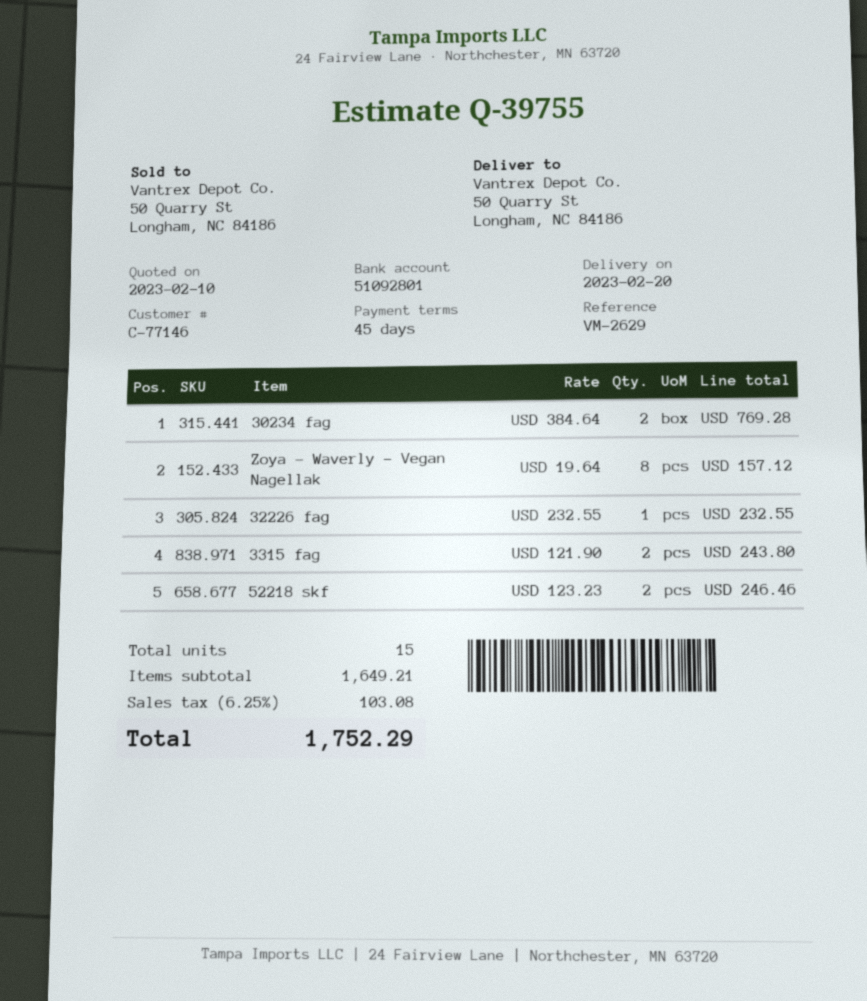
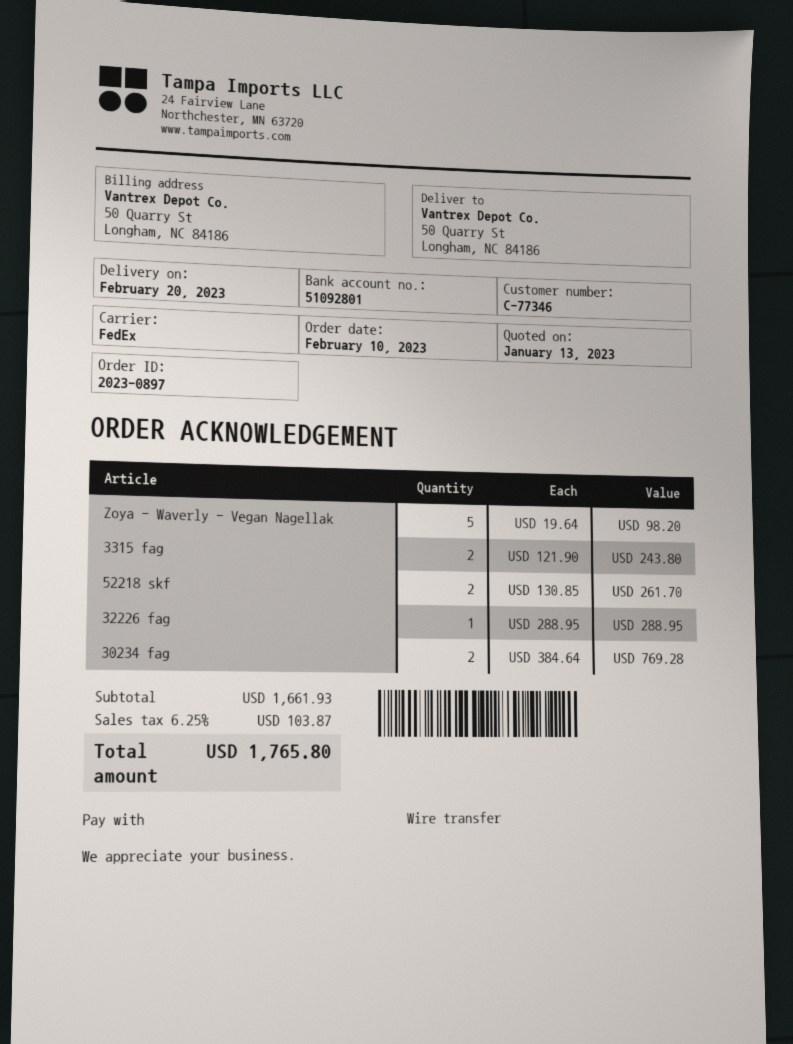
quote date: 2023-02-10 -> 2023-01-13
customer number: C-77146 -> C-77346
Zoya - Waverly - Vegan Nagellak: 8 x 19.64 = 157.12 -> 5 x 19.64 = 98.20
32226 fag: 1 x 232.55 = 232.55 -> 1 x 288.95 = 288.95
52218 skf: 2 x 123.23 = 246.46 -> 2 x 130.85 = 261.70
subtotal: 1649.21 -> 1661.93
tax: 6.25% = 103.08 -> 6.25% = 103.87
total: 1752.29 -> 1765.80

